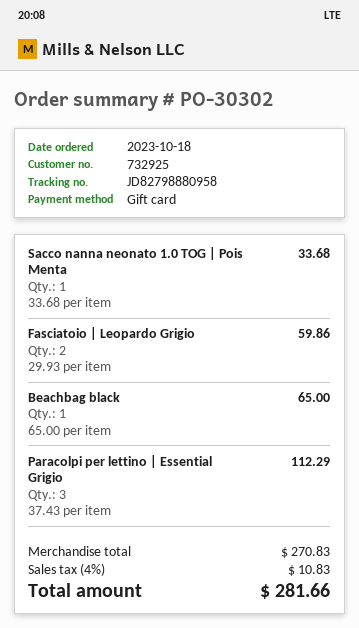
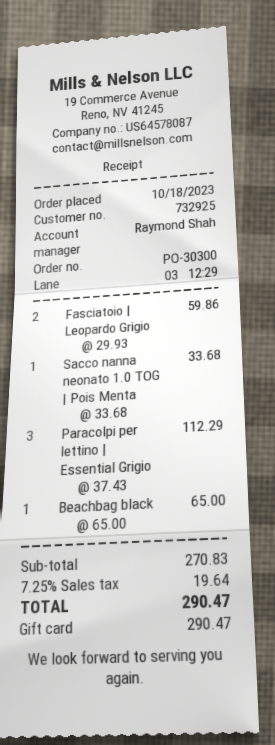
order number: PO-30302 -> PO-30300
tax: 4% = 10.83 -> 7.25% = 19.64
total: 281.66 -> 290.47

